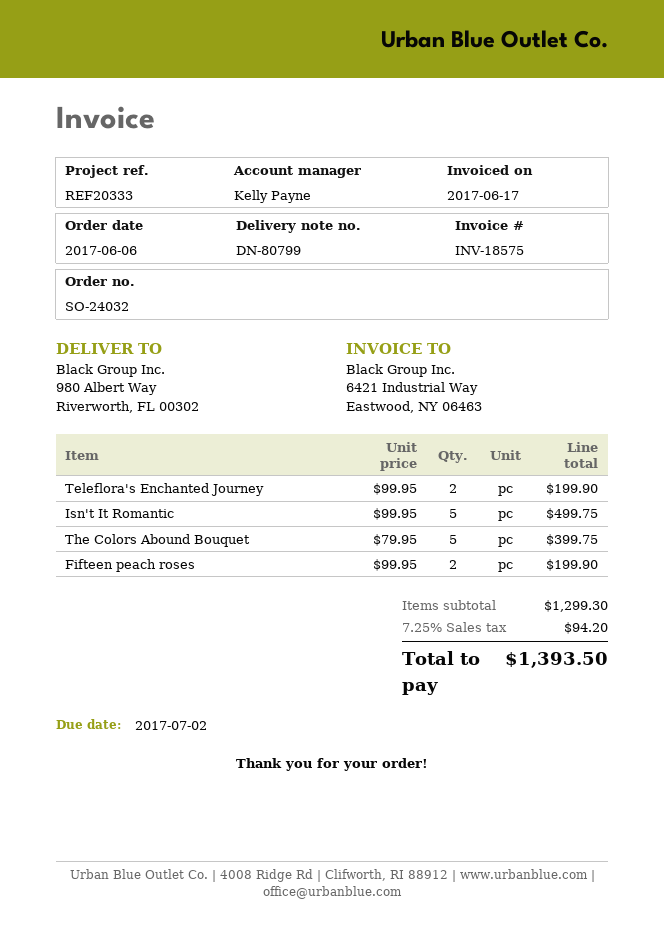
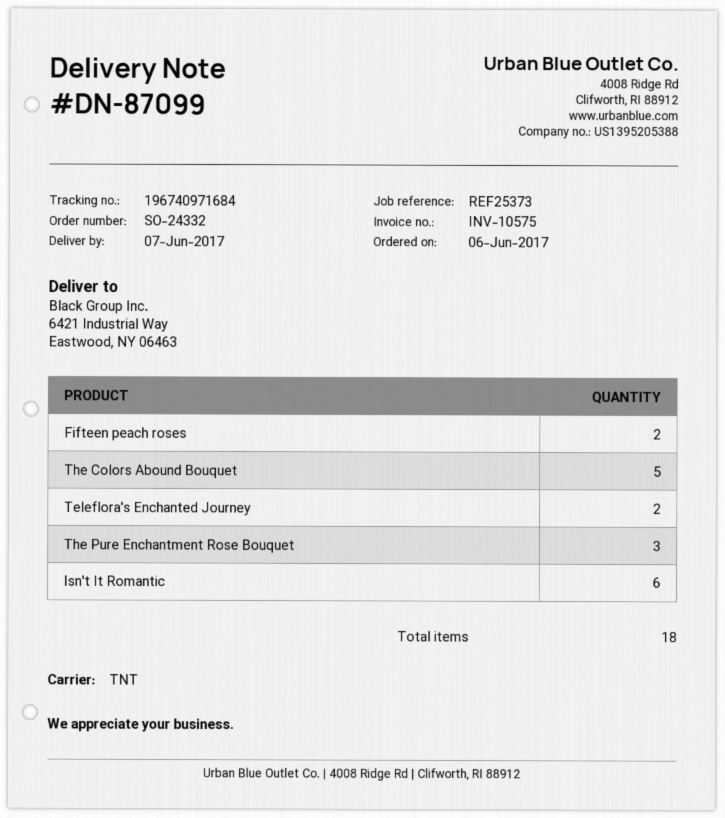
order number: SO-24032 -> SO-24332
delivery note number: DN-80799 -> DN-87099
invoice number: INV-18575 -> INV-10575
reference: REF20333 -> REF25373
ship to: 980 Albert Way, Riverworth, FL 00302 -> 6421 Industrial Way, Eastwood, NY 06463
Isn't It Romantic: 5 -> 6
The Pure Enchantment Rose Bouquet: none -> 3

